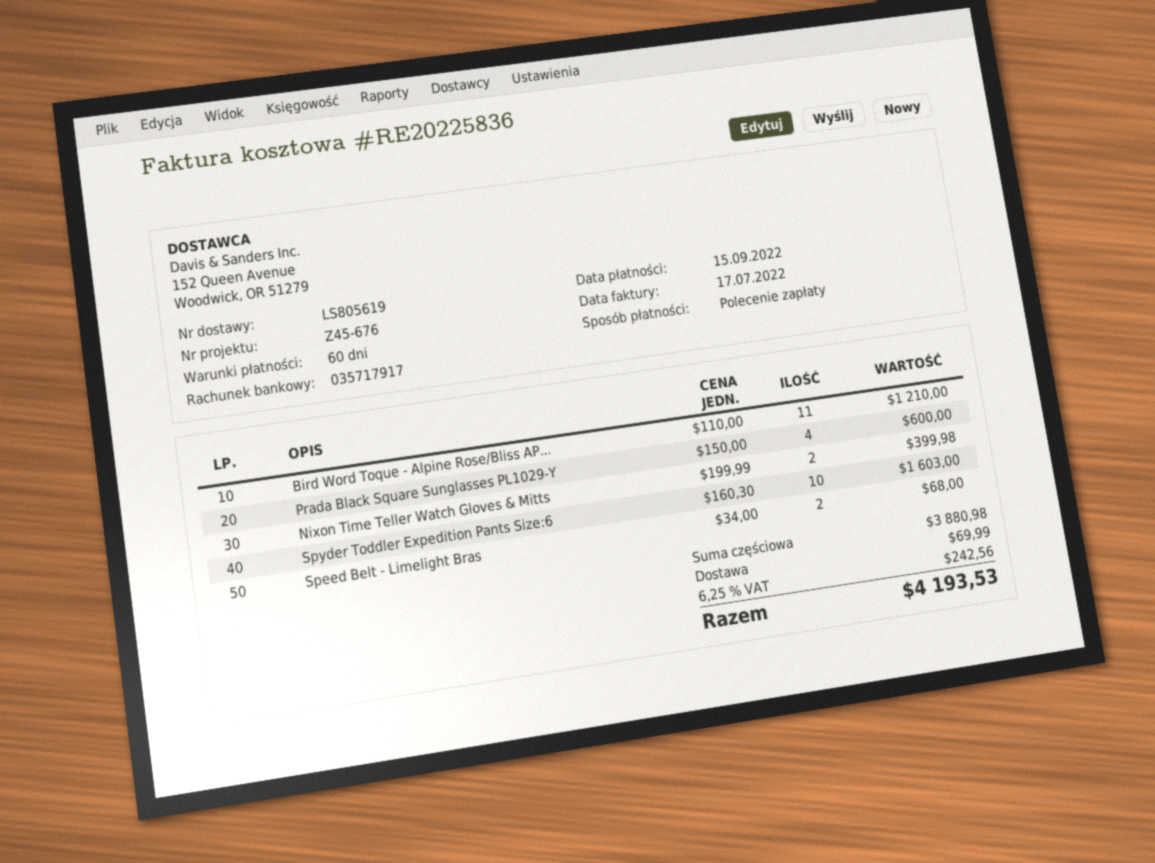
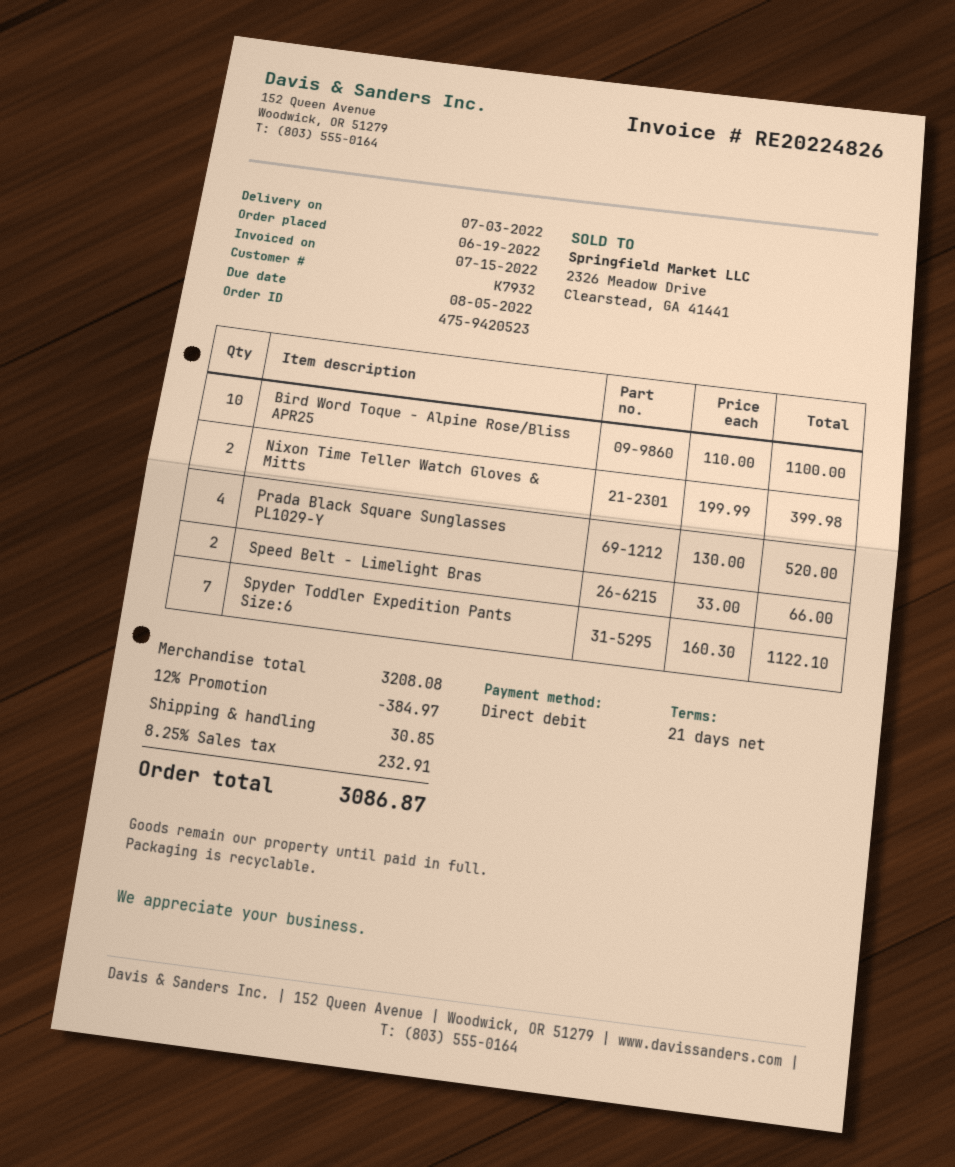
invoice number: RE20225836 -> RE20224826
invoice date: 2022-07-17 -> 2022-07-15
payment terms: 60 days -> 21 days
due date: 2022-09-15 -> 2022-08-05
Bird Word Toque - Alpine Rose/Bliss AP...: 11 x 110.00 = 1210.00 -> 10 x 110.00 = 1100.00
Prada Black Square Sunglasses PL1029-Y: 4 x 150.00 = 600.00 -> 4 x 130.00 = 520.00
Spyder Toddler Expedition Pants Size:6: 10 x 160.30 = 1603.00 -> 7 x 160.30 = 1122.10
Speed Belt - Limelight Bras: 2 x 34.00 = 68.00 -> 2 x 33.00 = 66.00
subtotal: 3880.98 -> 3208.08
discount: none -> 12% = 384.97
shipping: 69.99 -> 30.85
tax: 6.25% = 242.56 -> 8.25% = 232.91
total: 4193.53 -> 3086.87

